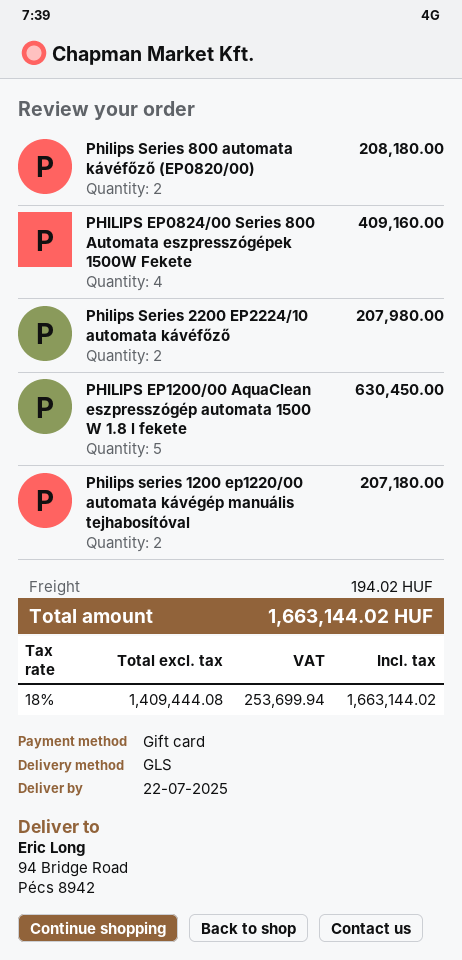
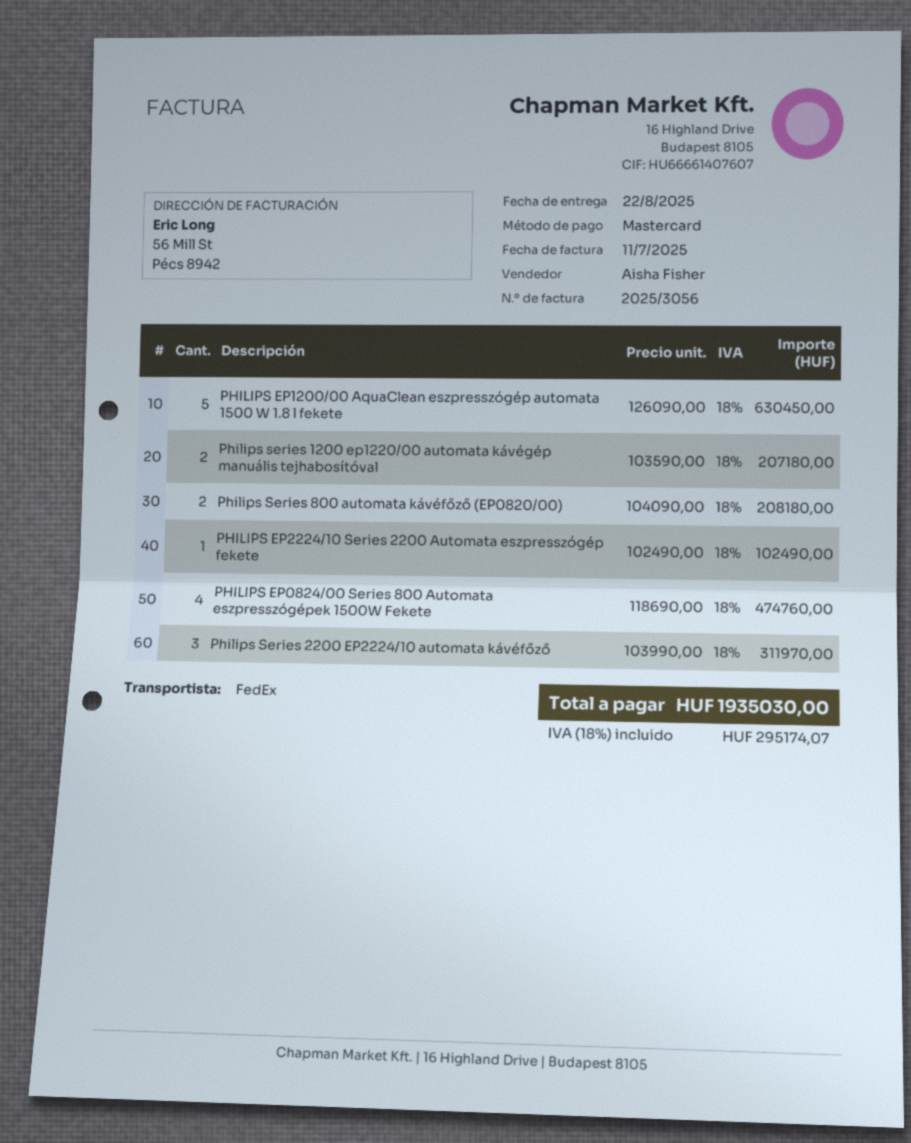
delivery date: 2025-07-22 -> 2025-08-22
payment method: gift card -> Mastercard
shipping method: GLS -> FedEx
PHILIPS EP0824/00 Series 800 Automata eszpresszógépek 1500W Fekete: 4 for 409160.00 -> 4 for 474760.00
Philips Series 2200 EP2224/10 automata kávéfőző: 2 for 207980.00 -> 3 for 311970.00
PHILIPS EP2224/10 Series 2200 Automata eszpresszógép fekete: none -> 1 for 102490.00
shipping: 194.02 -> none
tax: 18% = 253699.94 -> 18% = 295174.07
total: 1663144.02 -> 1935030.00

